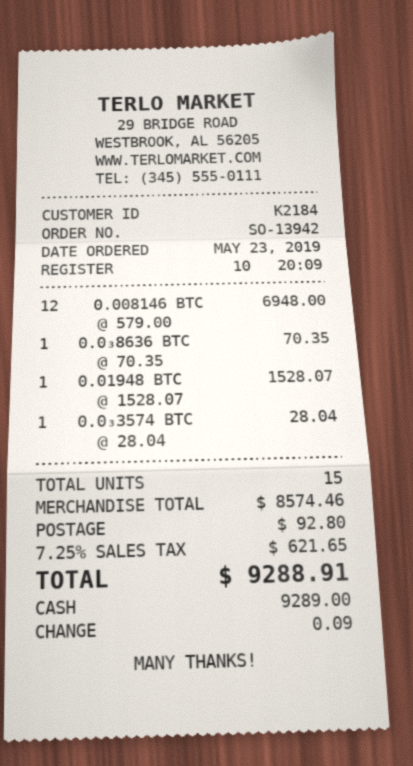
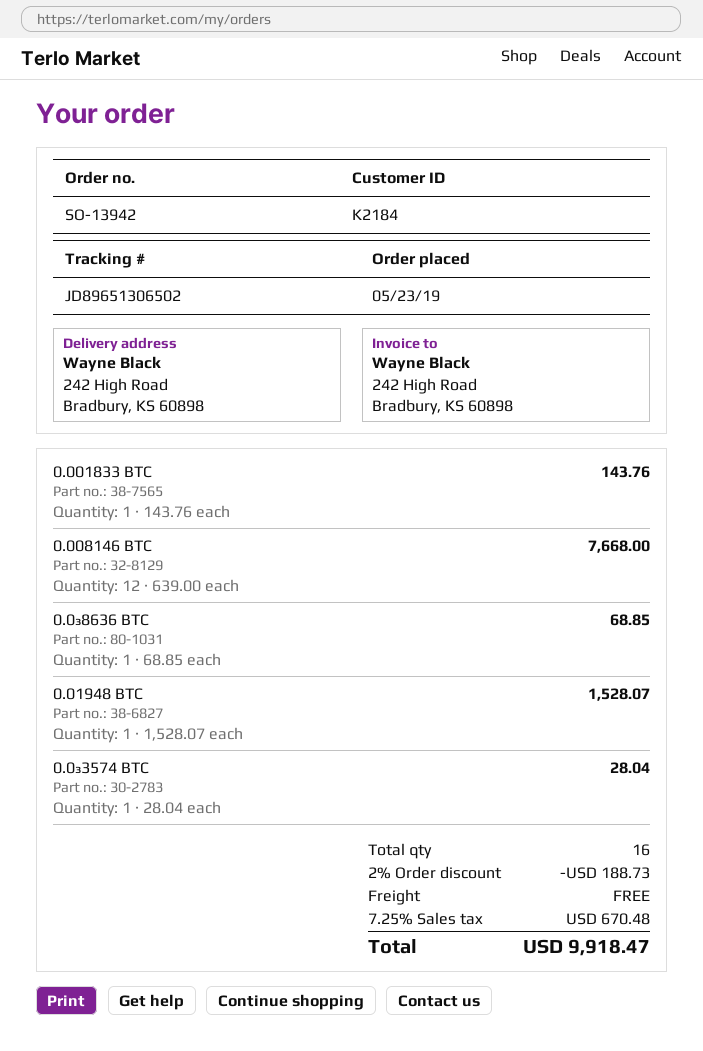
0.008146 BTC: 12 x 579.00 = 6948.00 -> 12 x 639.00 = 7668.00
0.0₃8636 BTC: 1 x 70.35 = 70.35 -> 1 x 68.85 = 68.85
0.001833 BTC: none -> 1 x 143.76 = 143.76
total quantity: 15 -> 16
discount: none -> 2% = 188.73
shipping: 92.80 -> 0.00
tax: 7.25% = 621.65 -> 7.25% = 670.48
total: 9288.91 -> 9918.47

